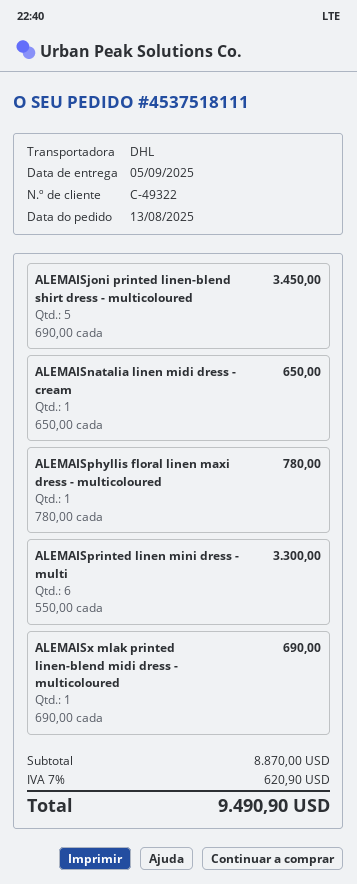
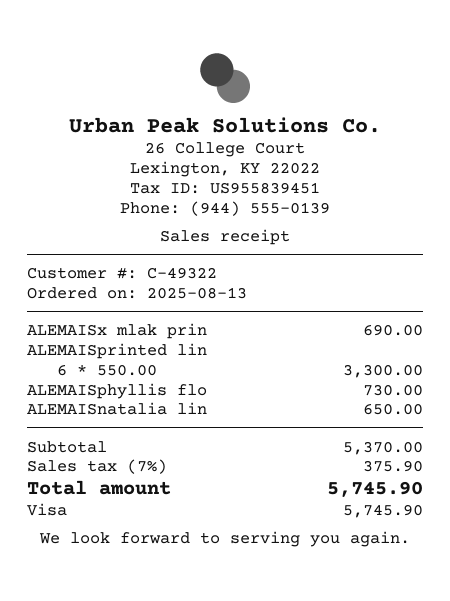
ALEMAISjoni printed linen-blend shirt dress - multicoloured: 5 x 690.00 = 3450.00 -> none
ALEMAISphyllis floral linen maxi dress - multicoloured: 1 x 780.00 = 780.00 -> 1 x 730.00 = 730.00
subtotal: 8870.00 -> 5370.00
tax: 7% = 620.90 -> 7% = 375.90
total: 9490.90 -> 5745.90

